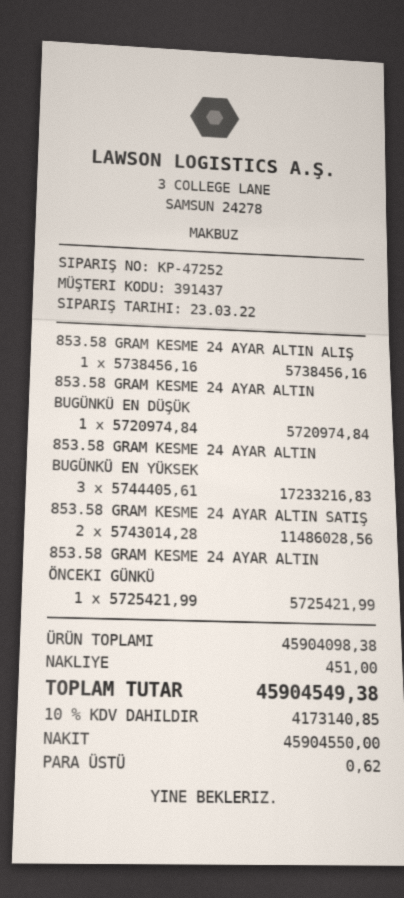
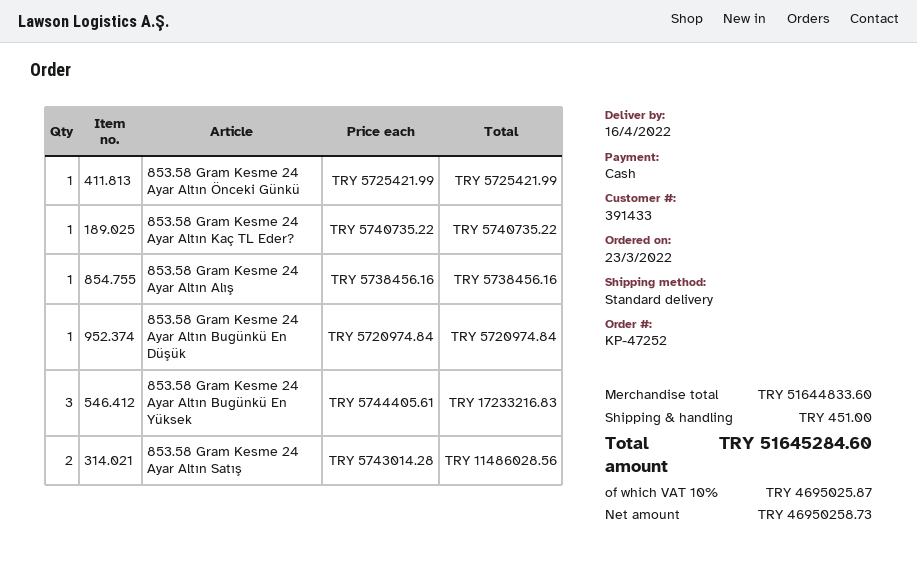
customer number: 391437 -> 391433
853.58 Gram Kesme 24 Ayar Altın Kaç TL Eder?: none -> 1 x 5740735.22 = 5740735.22
subtotal: 45904098.38 -> 51644833.60
tax: 10% = 4173140.85 -> 10% = 4695025.87
total: 45904549.38 -> 51645284.60

